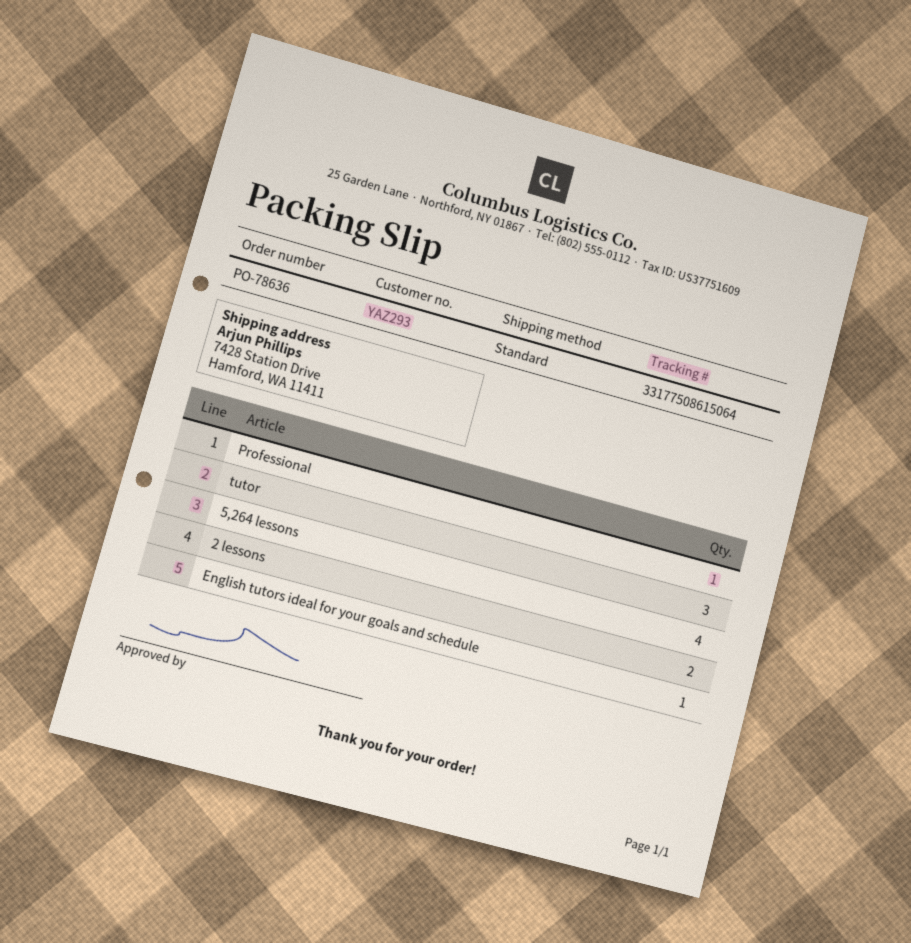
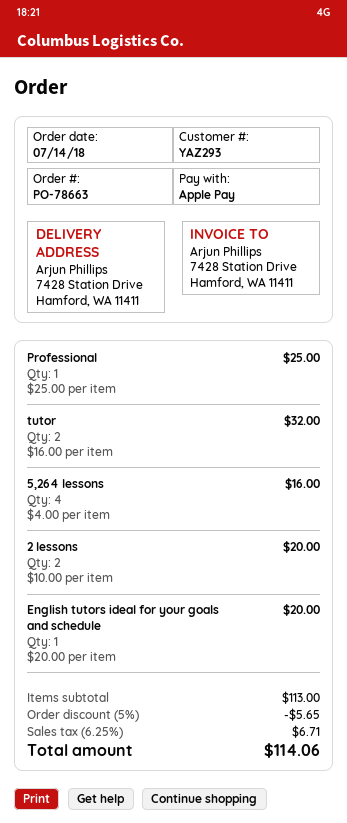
order number: PO-78636 -> PO-78663
tutor: 3 -> 2

